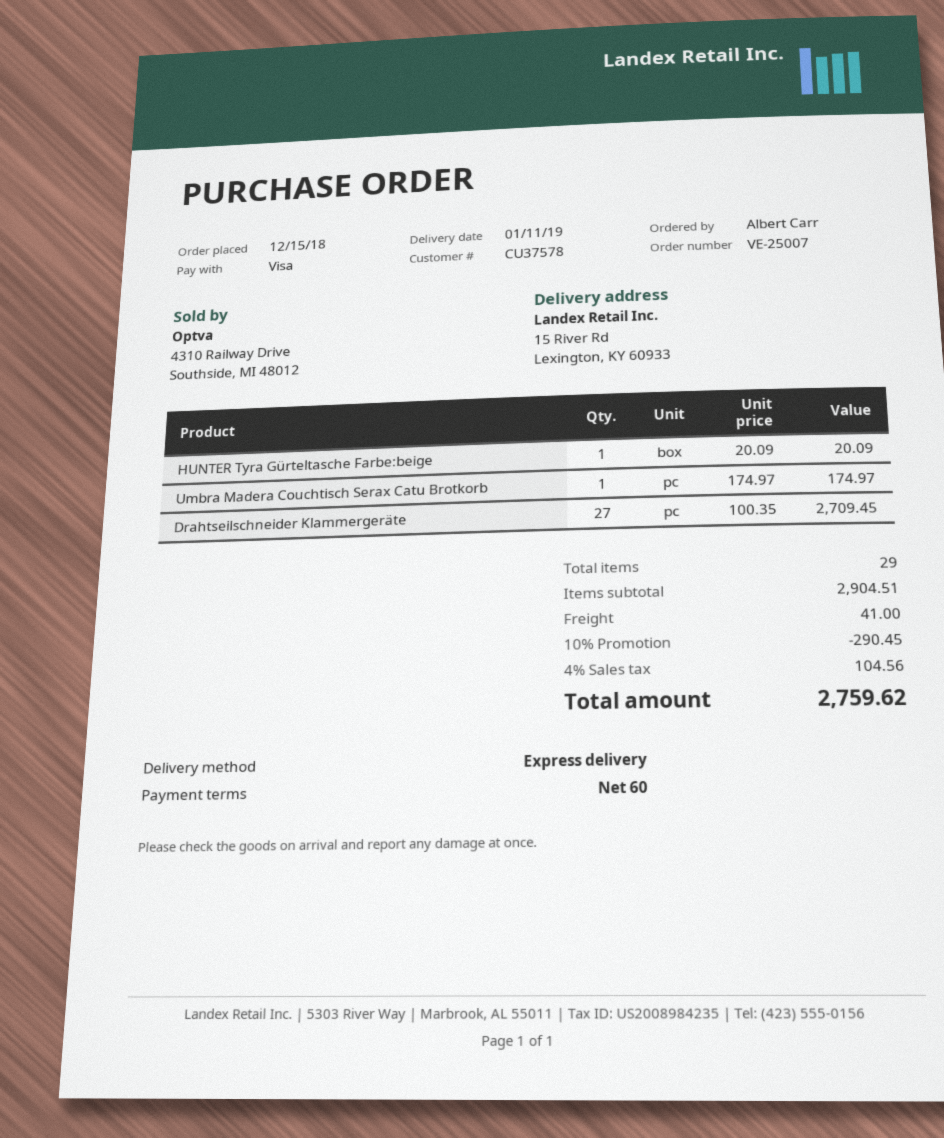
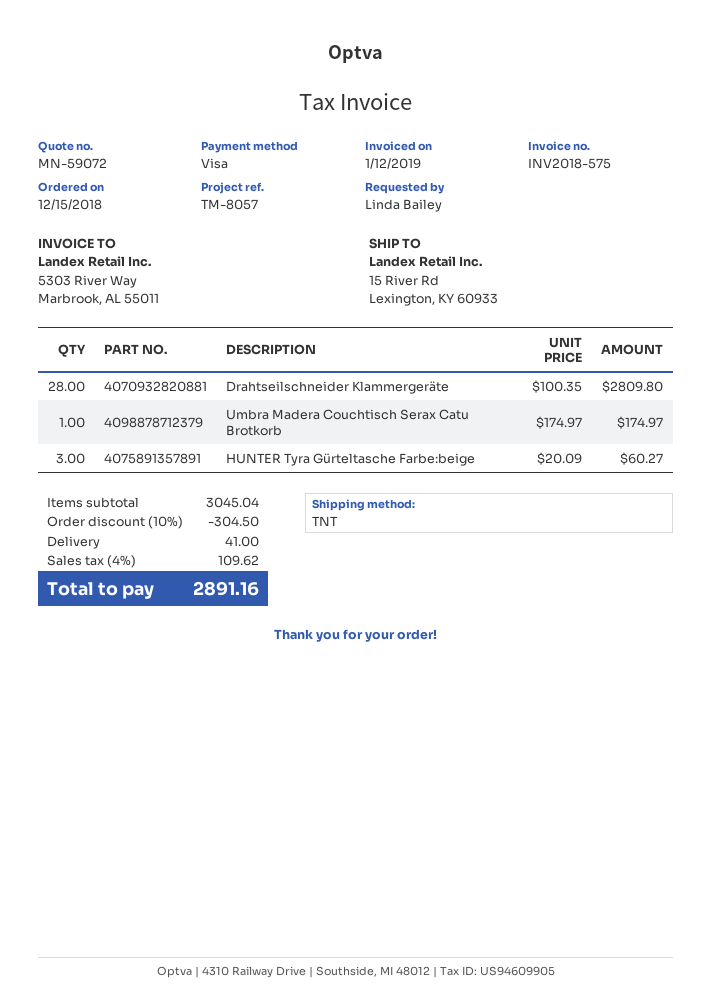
ordered by: Albert Carr -> Linda Bailey
shipping method: express -> TNT
HUNTER Tyra Gürteltasche Farbe:beige: 1 x 20.09 = 20.09 -> 3 x 20.09 = 60.27
Drahtseilschneider Klammergeräte: 27 x 100.35 = 2709.45 -> 28 x 100.35 = 2809.80
subtotal: 2904.51 -> 3045.04
discount: 10% = 290.45 -> 10% = 304.50
tax: 4% = 104.56 -> 4% = 109.62
total: 2759.62 -> 2891.16

